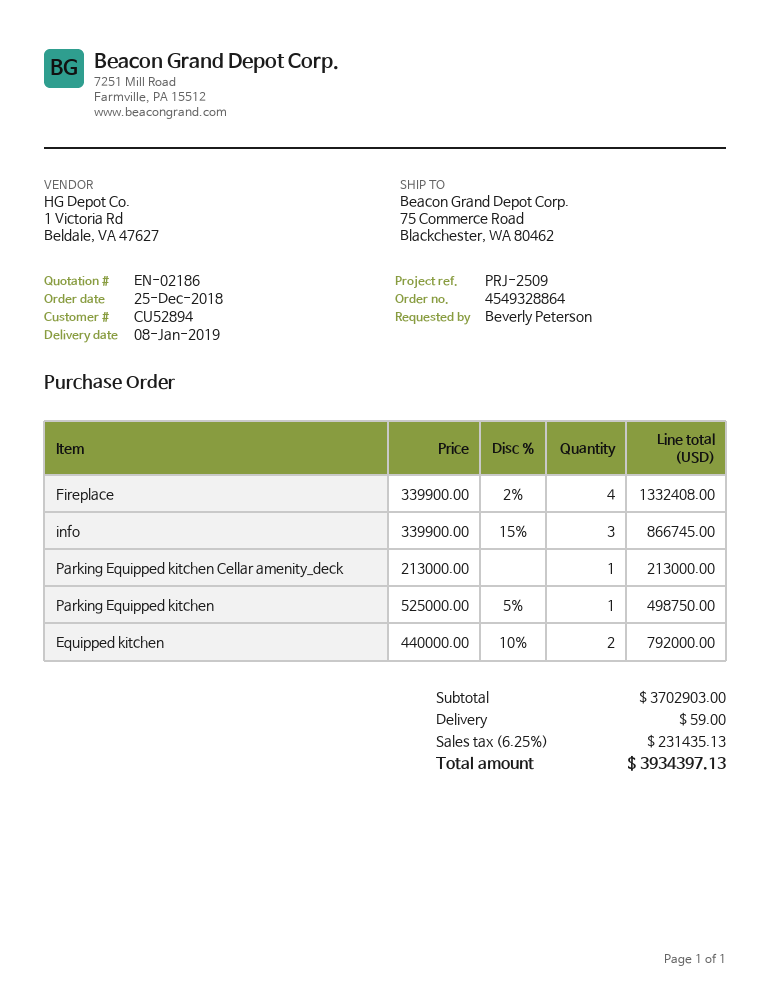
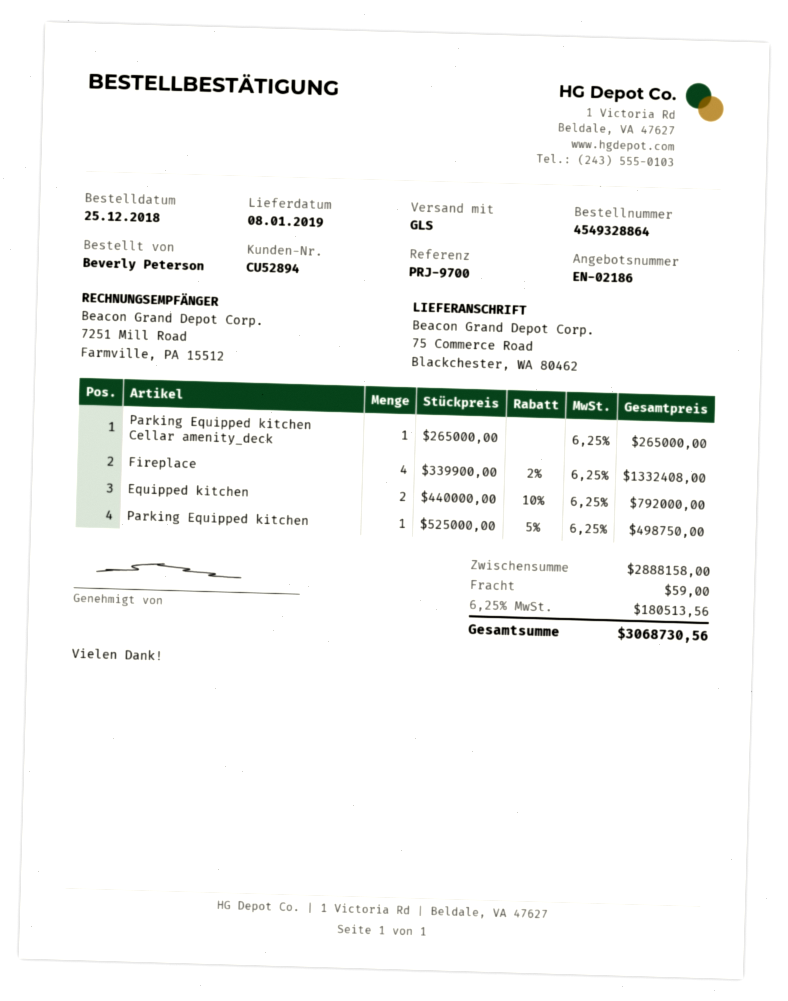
reference: PRJ-2509 -> PRJ-9700
info: 3 x 339900.00 - 15% = 866745.00 -> none
Parking Equipped kitchen Cellar amenity_deck: 1 x 213000.00 = 213000.00 -> 1 x 265000.00 = 265000.00
subtotal: 3702903.00 -> 2888158.00
tax: 6.25% = 231435.13 -> 6.25% = 180513.56
total: 3934397.13 -> 3068730.56

